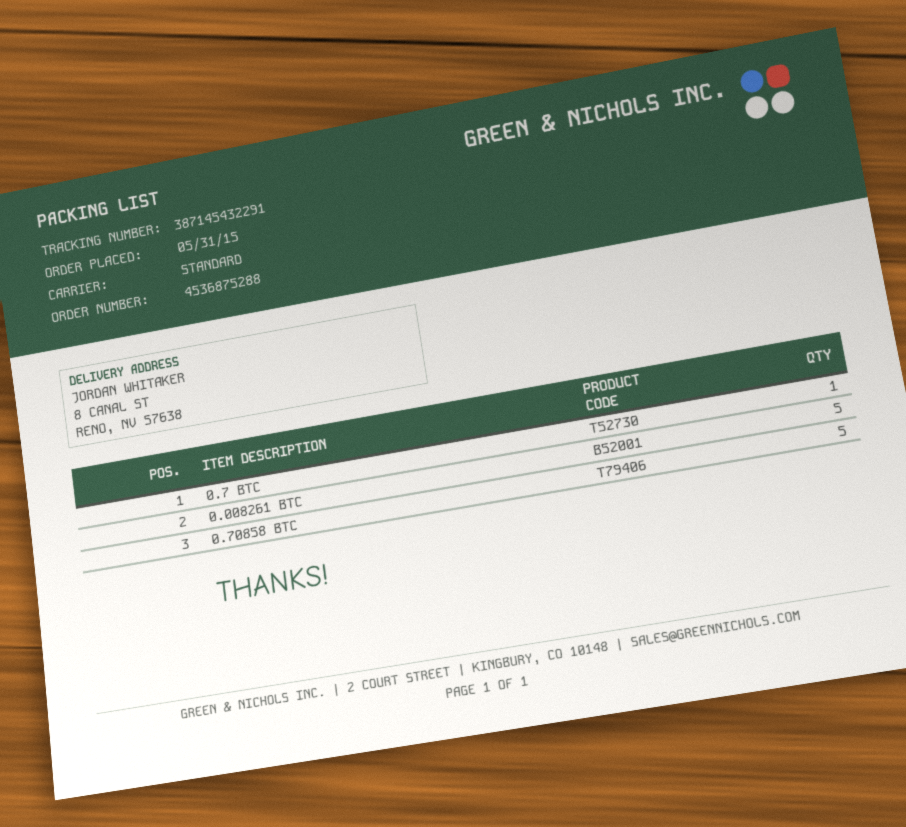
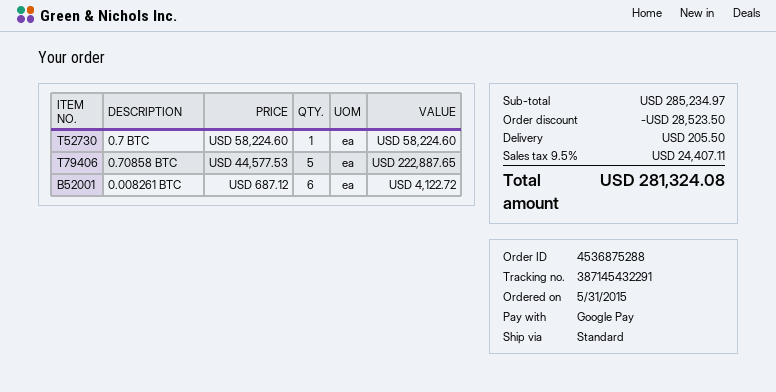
0.008261 BTC: 5 -> 6

